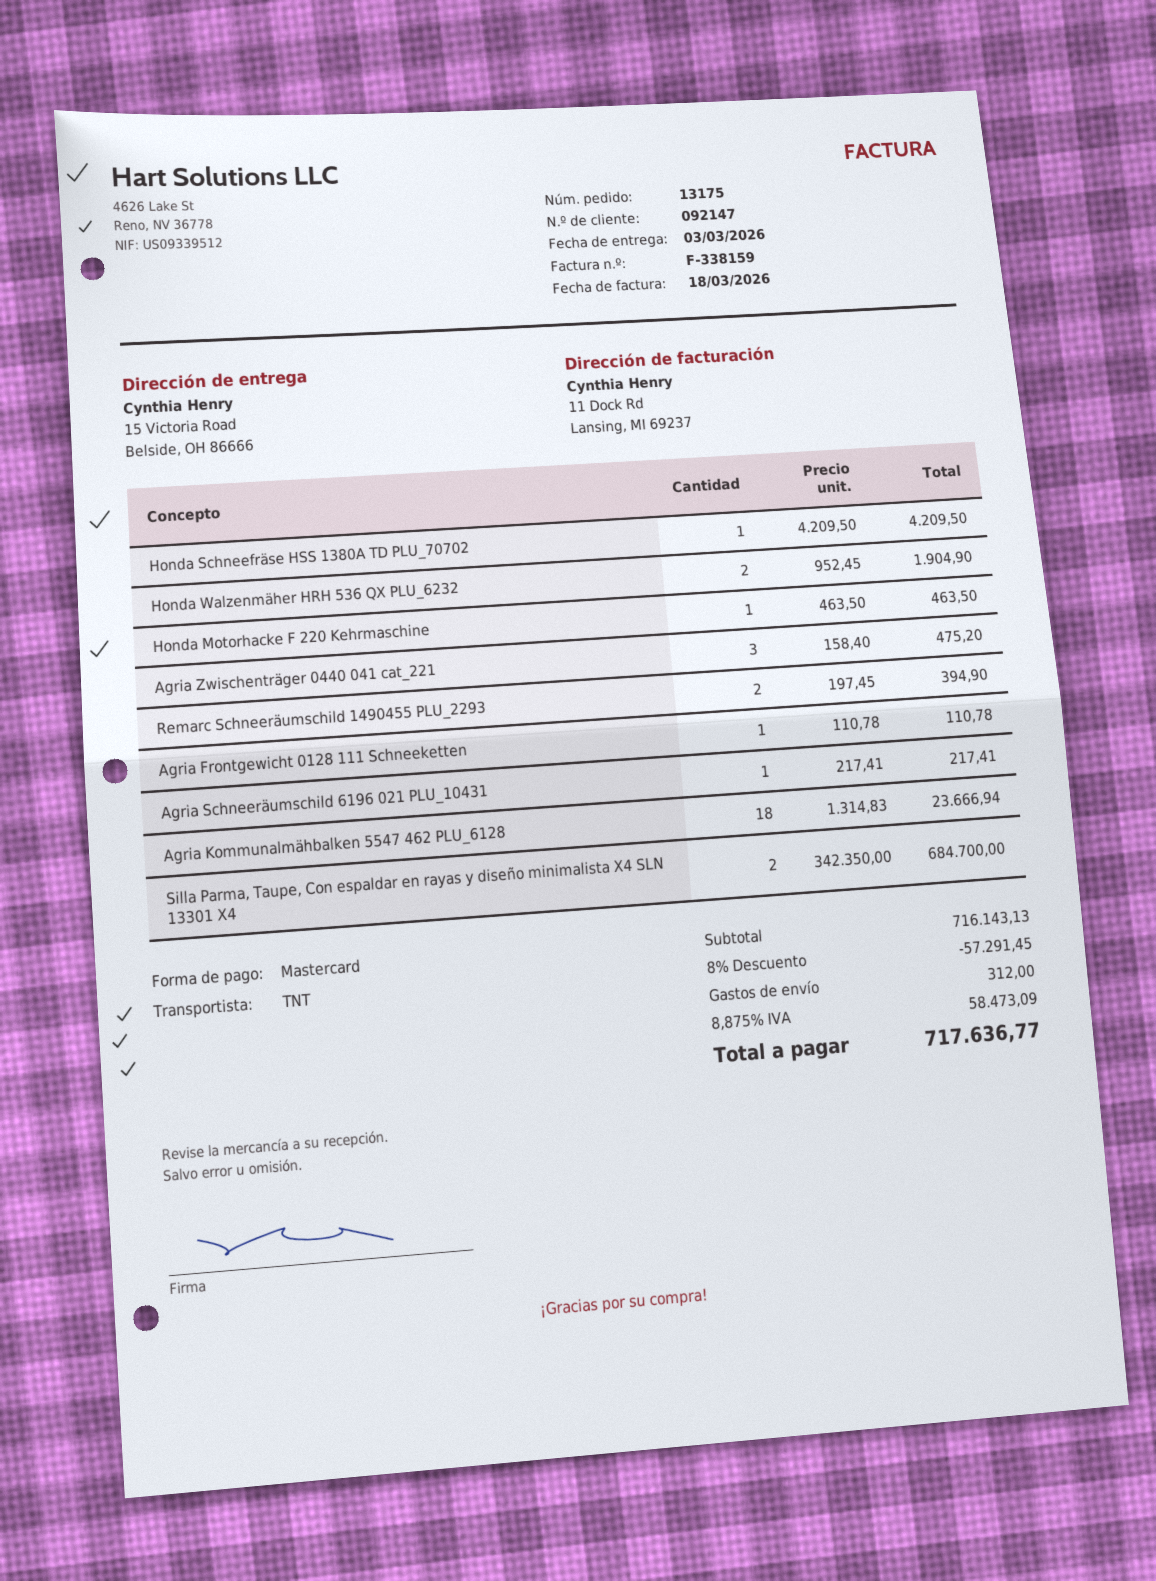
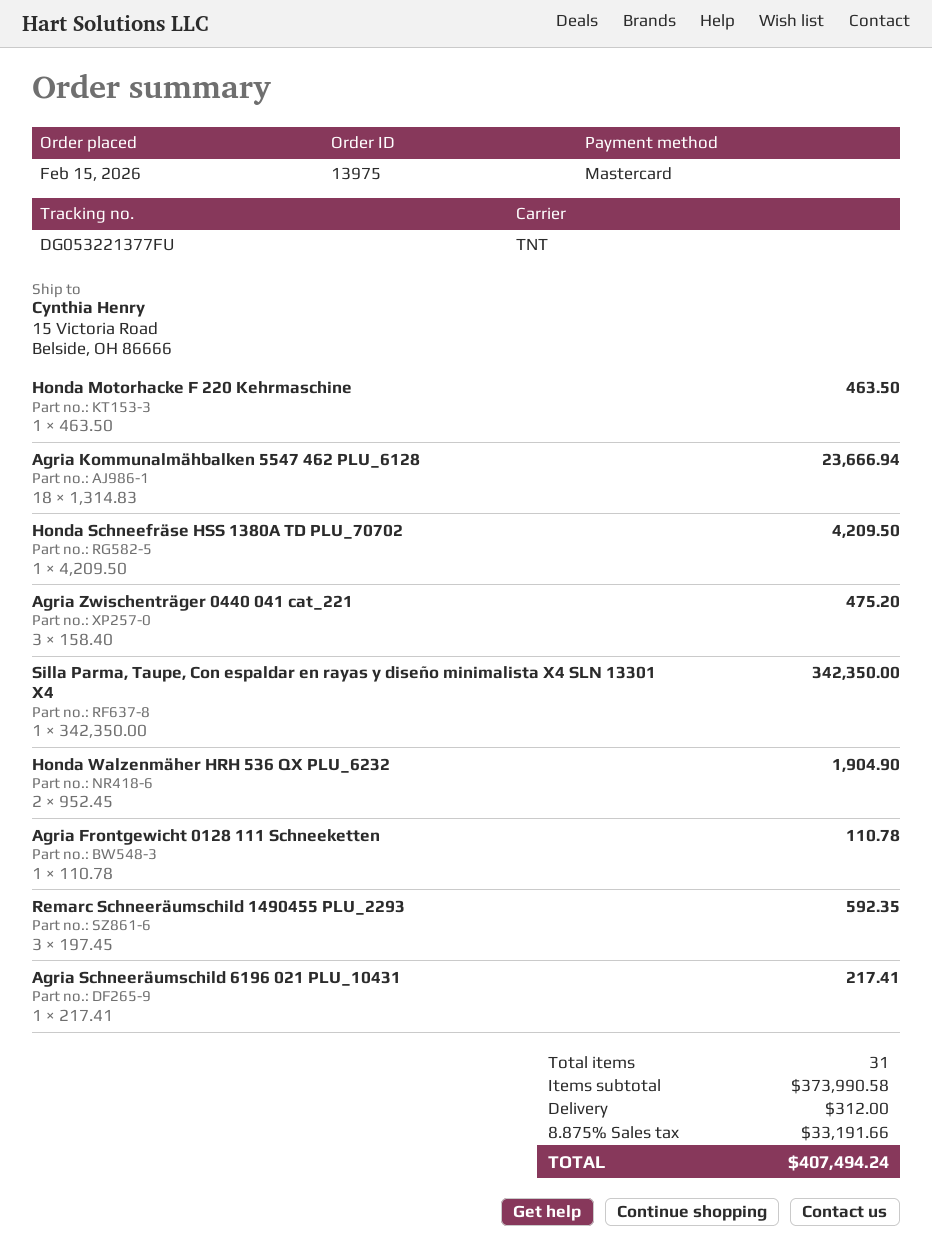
order number: 13175 -> 13975
Remarc Schneeräumschild 1490455 PLU_2293: 2 x 197.45 = 394.90 -> 3 x 197.45 = 592.35
Silla Parma, Taupe, Con espaldar en rayas y diseño minimalista X4 SLN 13301 X4: 2 x 342350.00 = 684700.00 -> 1 x 342350.00 = 342350.00
subtotal: 716143.13 -> 373990.58
discount: 8% = 57291.45 -> none
tax: 8.875% = 58473.09 -> 8.875% = 33191.66
total: 717636.77 -> 407494.24

